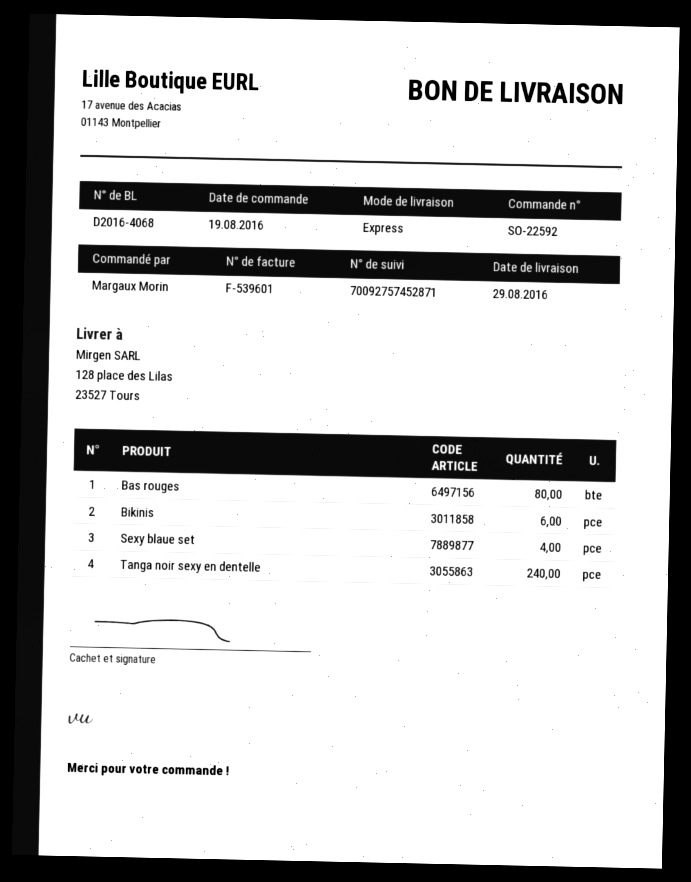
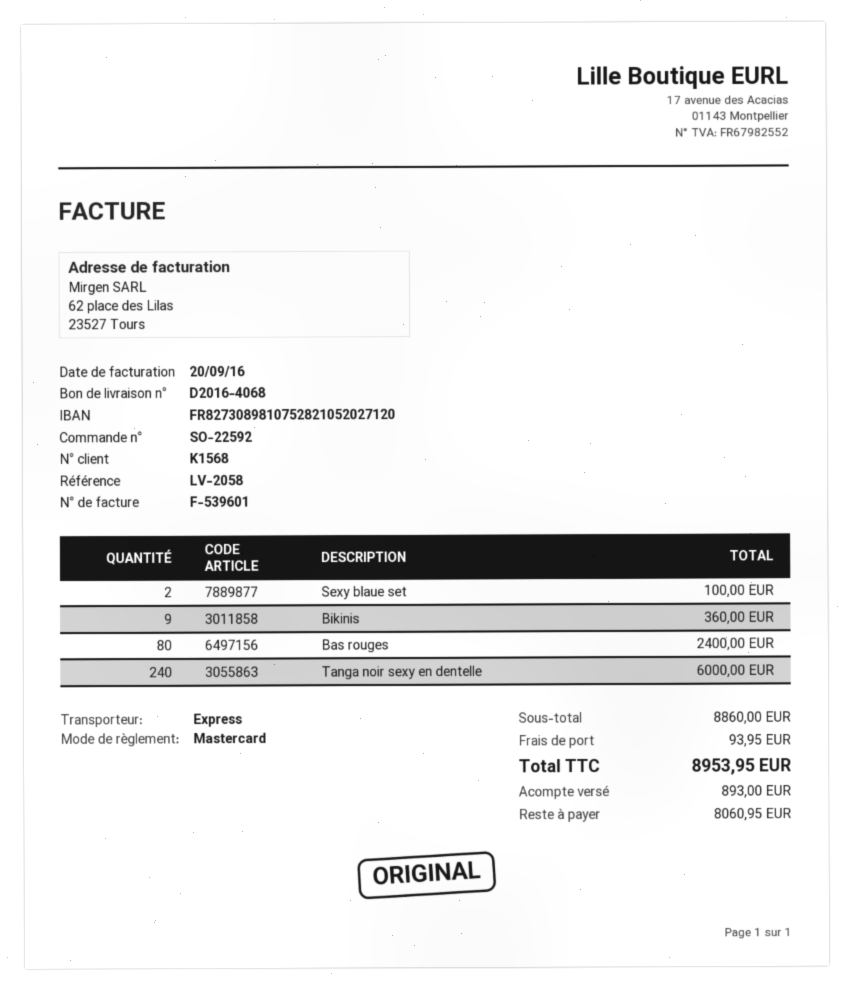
Bikinis: 6 -> 9
Sexy blaue set: 4 -> 2

